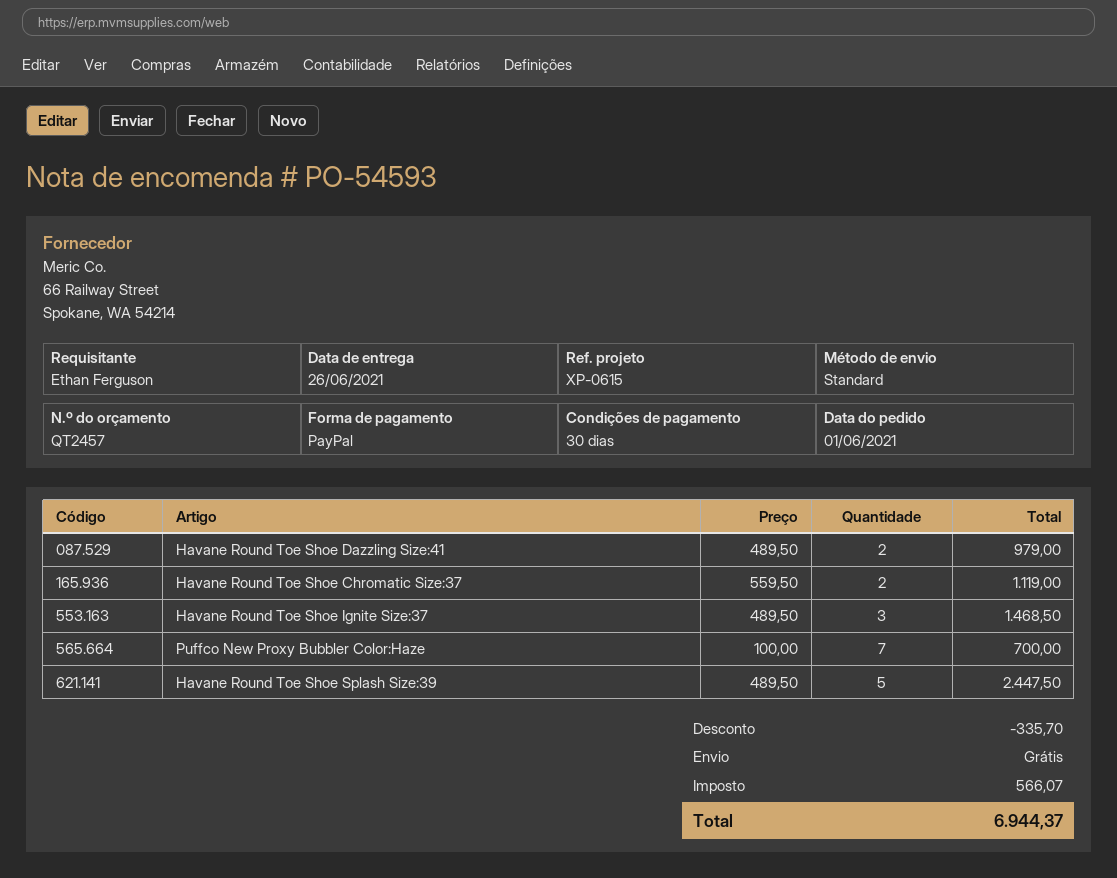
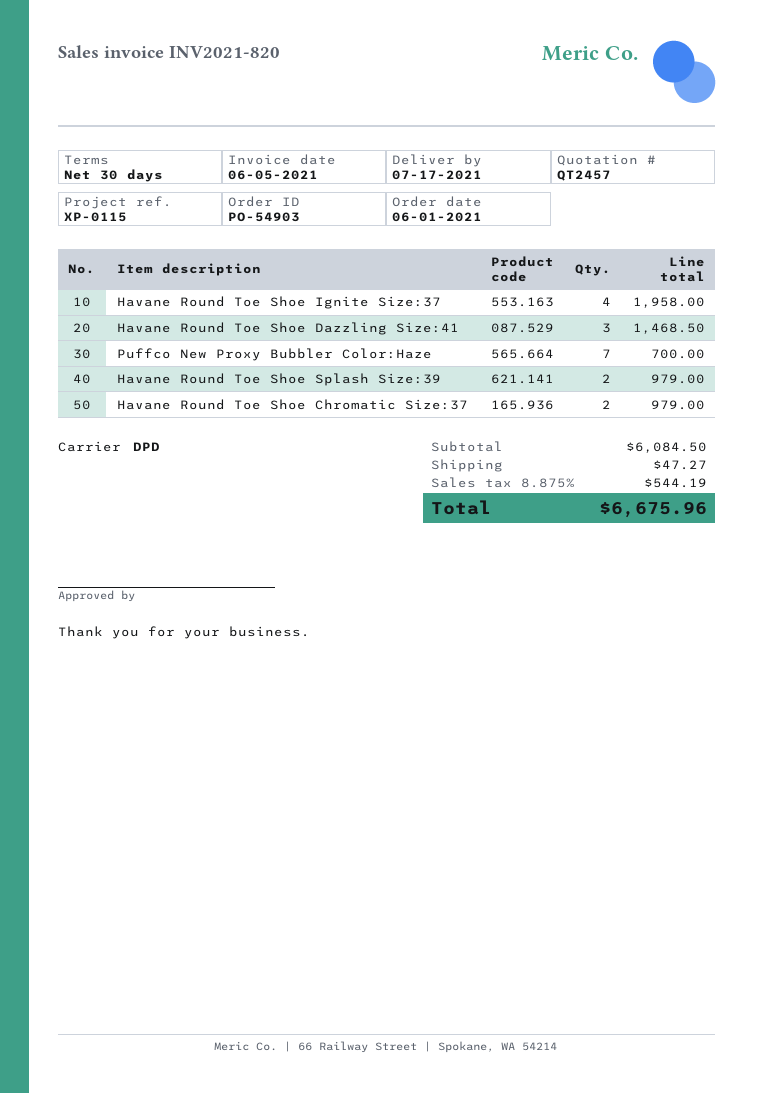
order number: PO-54593 -> PO-54903
delivery date: 2021-06-26 -> 2021-07-17
reference: XP-0615 -> XP-0115
shipping method: standard -> DPD
Havane Round Toe Shoe Dazzling Size:41: 2 for 979.00 -> 3 for 1468.50
Havane Round Toe Shoe Chromatic Size:37: 2 for 1119.00 -> 2 for 979.00
Havane Round Toe Shoe Ignite Size:37: 3 for 1468.50 -> 4 for 1958.00
Havane Round Toe Shoe Splash Size:39: 5 for 2447.50 -> 2 for 979.00
discount: 335.70 -> none
shipping: 0.00 -> 47.27
tax: 566.07 -> 544.19
total: 6944.37 -> 6675.96

